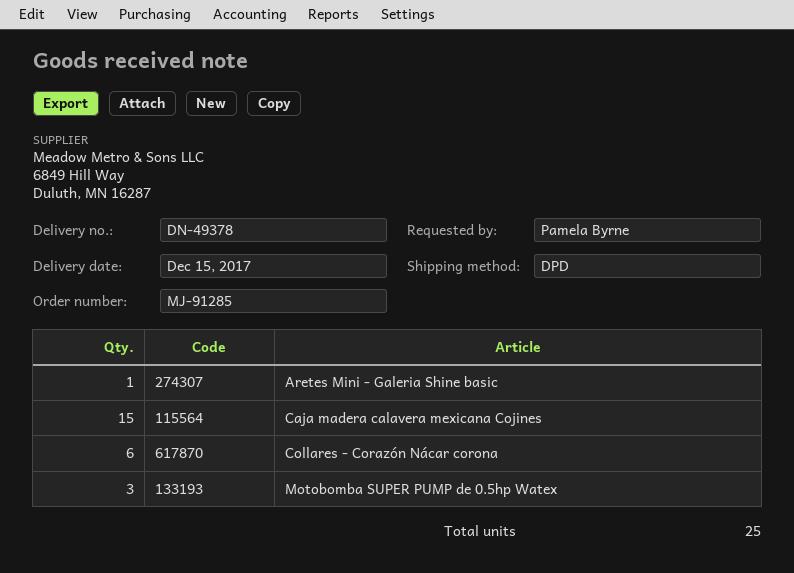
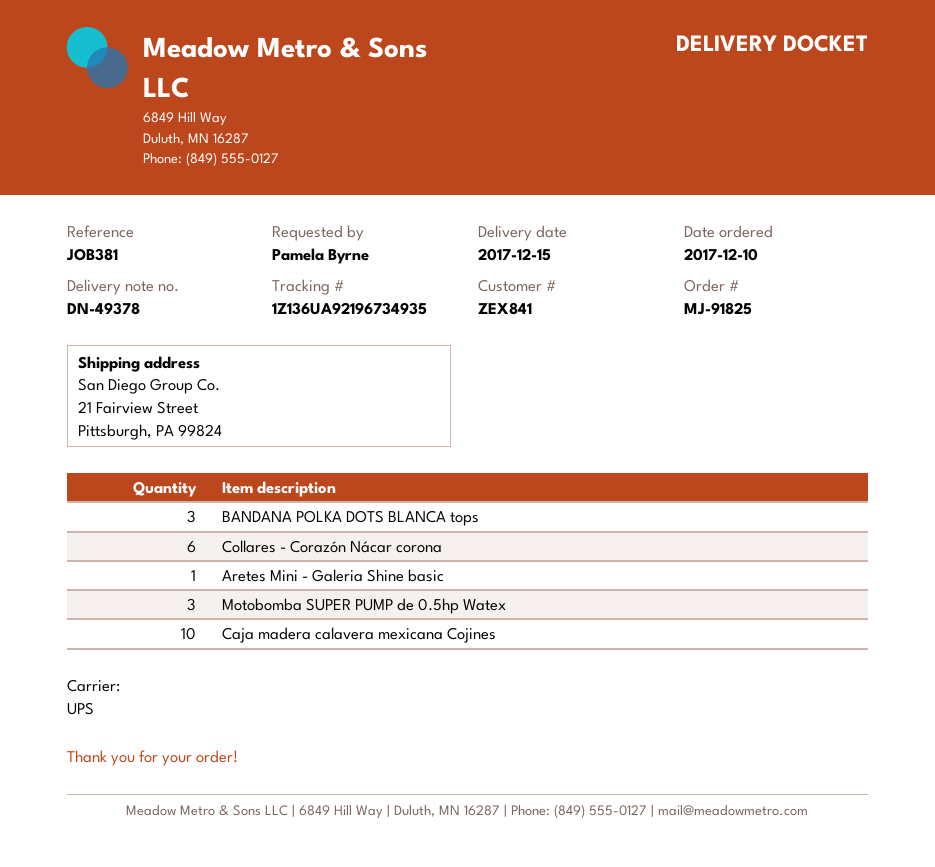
order number: MJ-91285 -> MJ-91825
shipping method: DPD -> UPS
Caja madera calavera mexicana Cojines: 15 -> 10
BANDANA POLKA DOTS BLANCA tops: none -> 3

